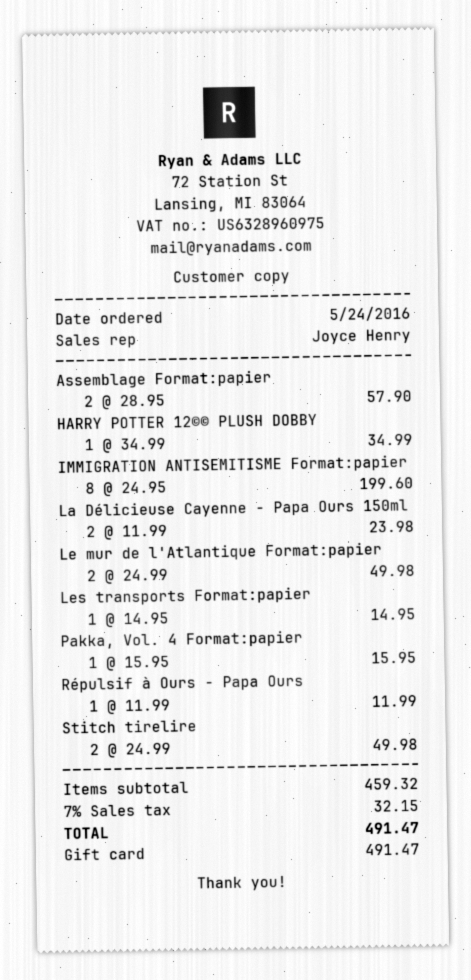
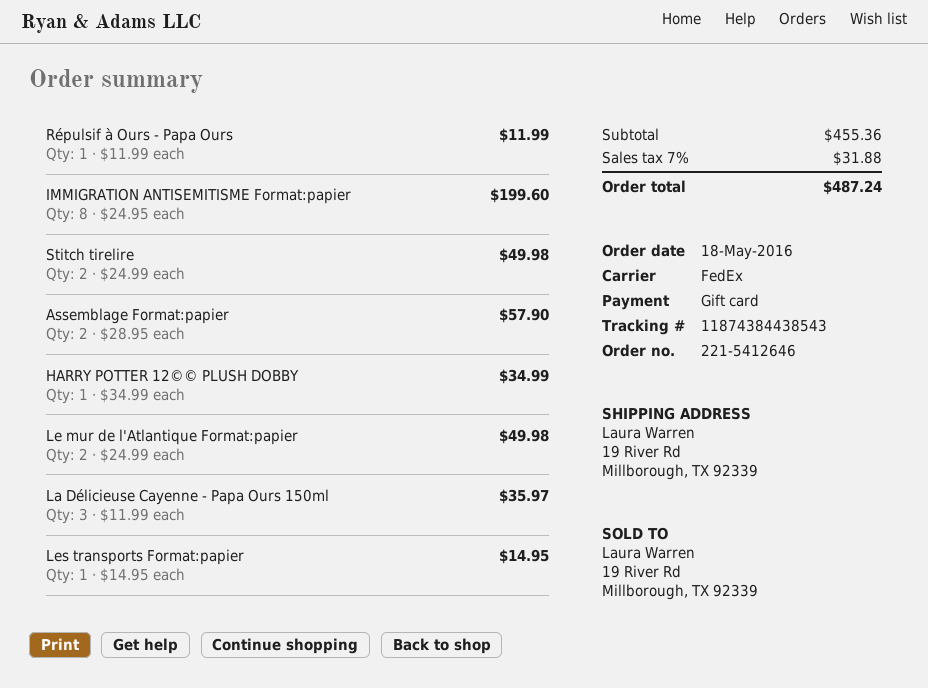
order date: 2016-05-24 -> 2016-05-18
La Délicieuse Cayenne - Papa Ours 150ml: 2 x 11.99 = 23.98 -> 3 x 11.99 = 35.97
Pakka, Vol. 4 Format:papier: 1 x 15.95 = 15.95 -> none
subtotal: 459.32 -> 455.36
tax: 7% = 32.15 -> 7% = 31.88
total: 491.47 -> 487.24

